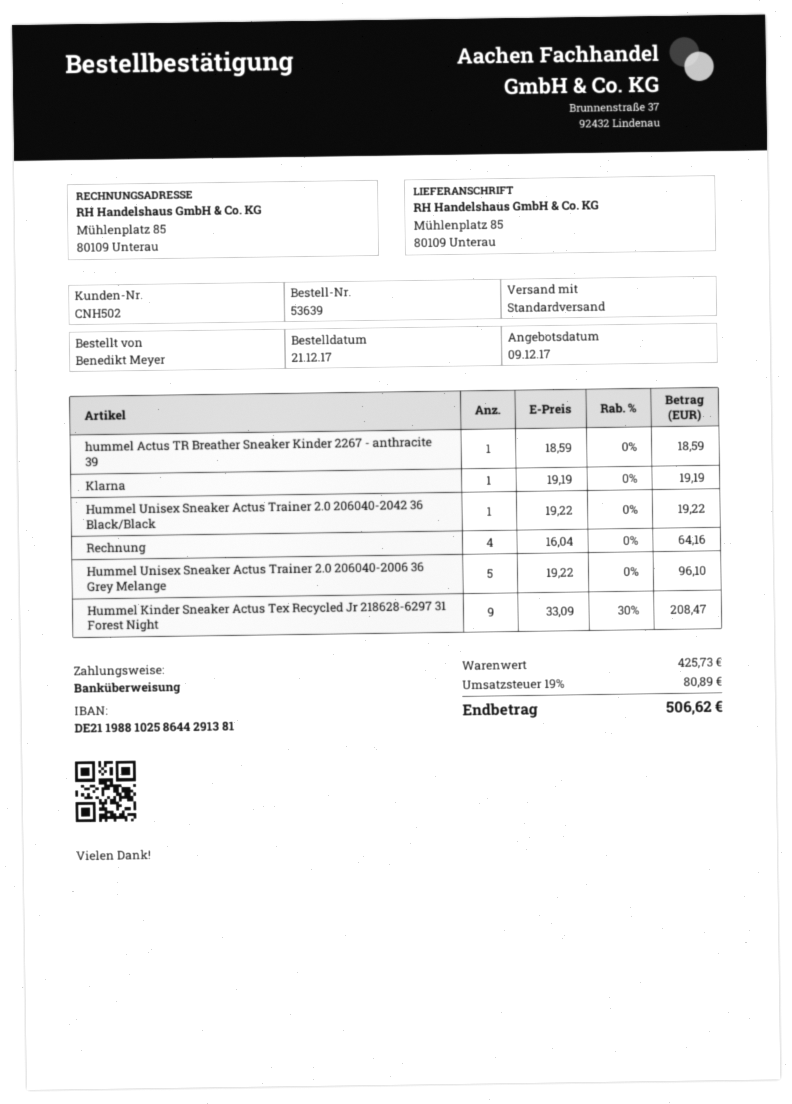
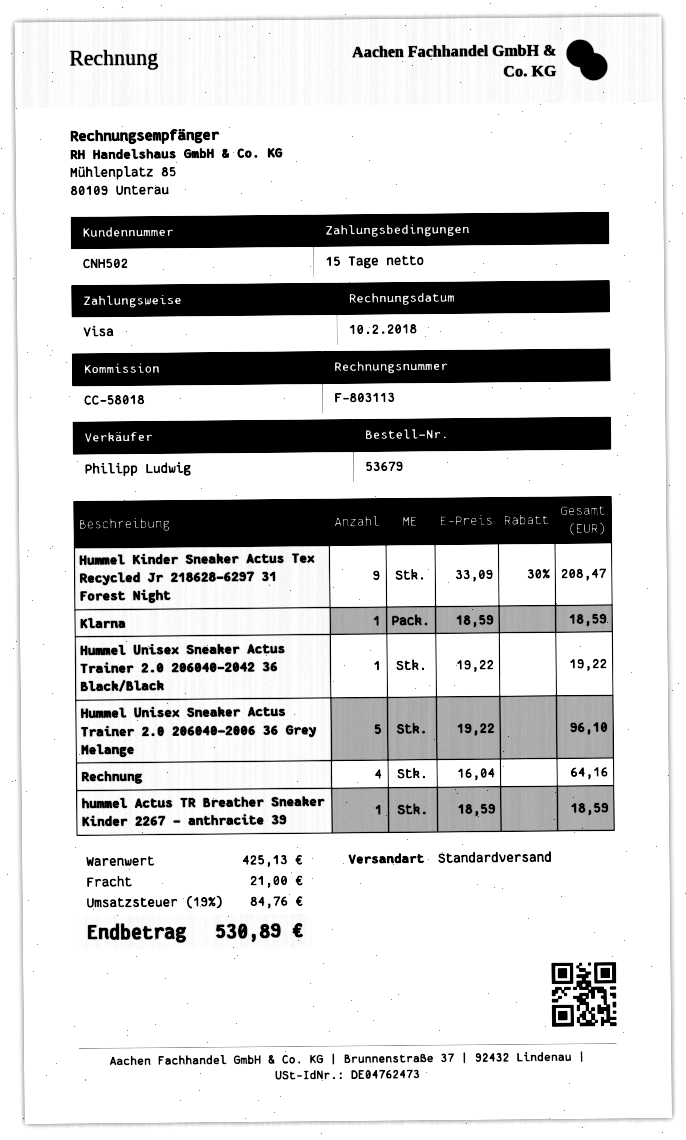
order number: 53639 -> 53679
payment method: bank transfer -> Visa
Klarna: 1 x 19.19 = 19.19 -> 1 x 18.59 = 18.59
subtotal: 425.73 -> 425.13
shipping: none -> 21.00
tax: 19% = 80.89 -> 19% = 84.76
total: 506.62 -> 530.89

